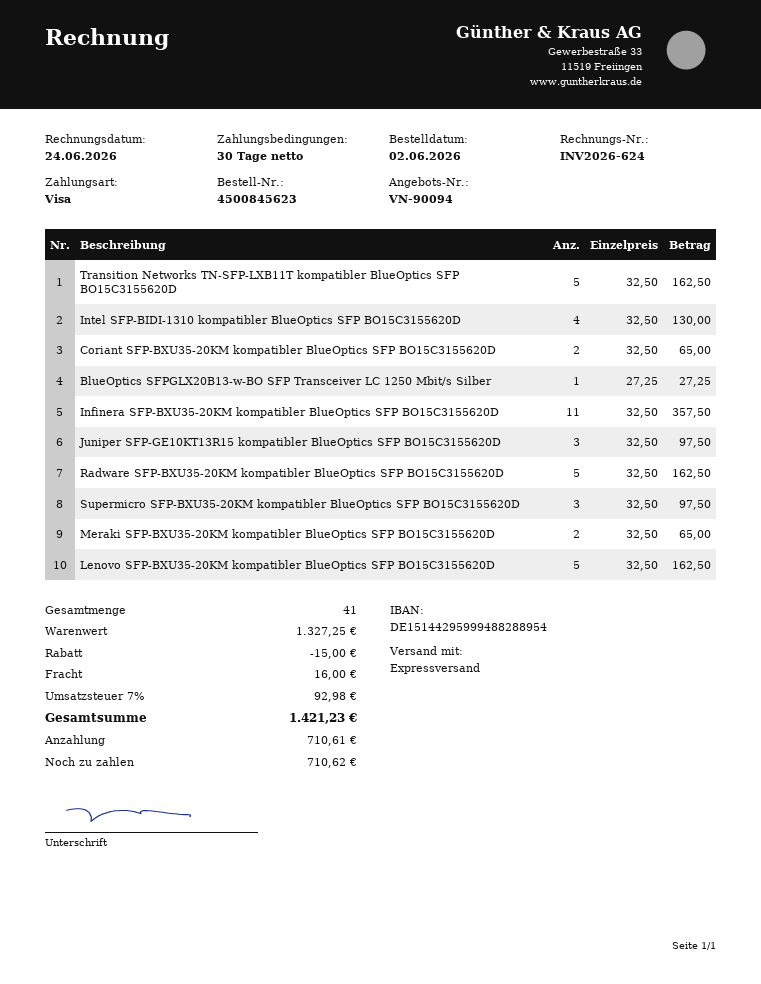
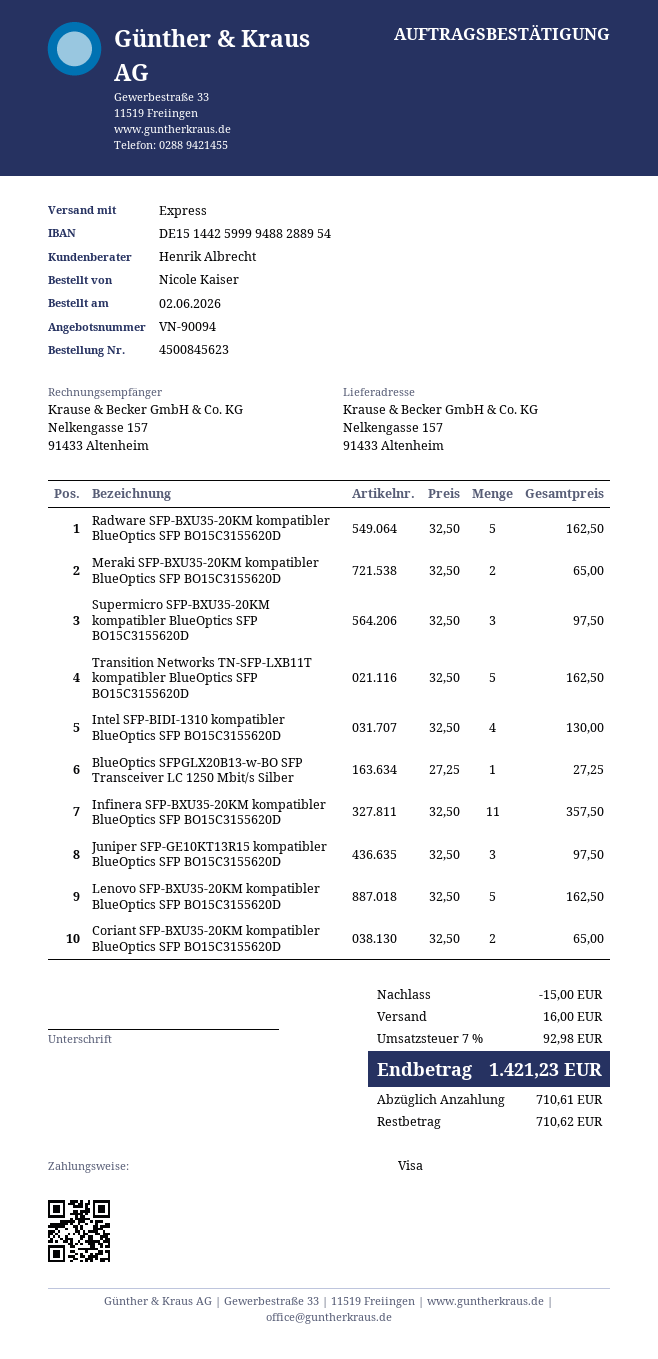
bank account: DE15144295999488288954 -> DE15144259999488288954

